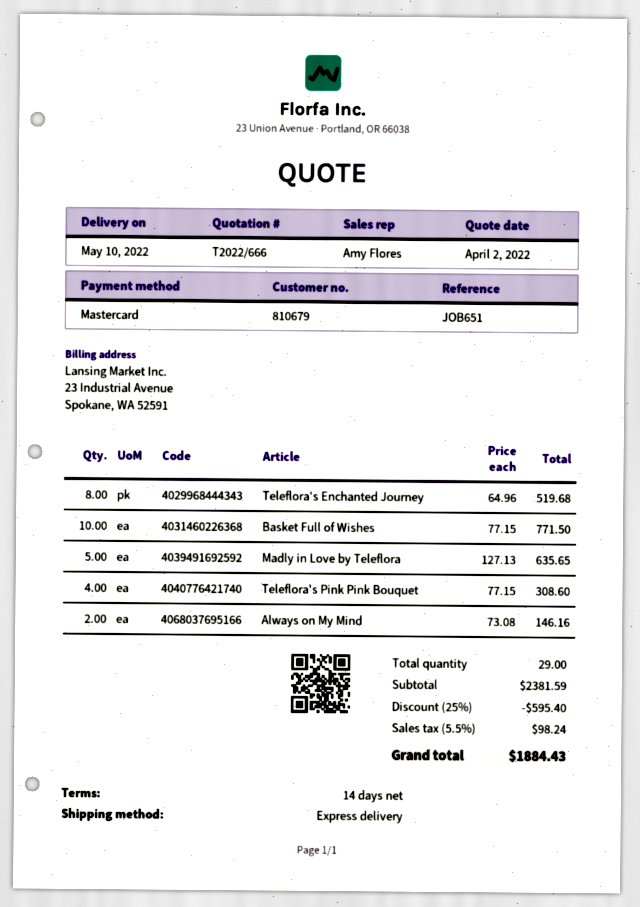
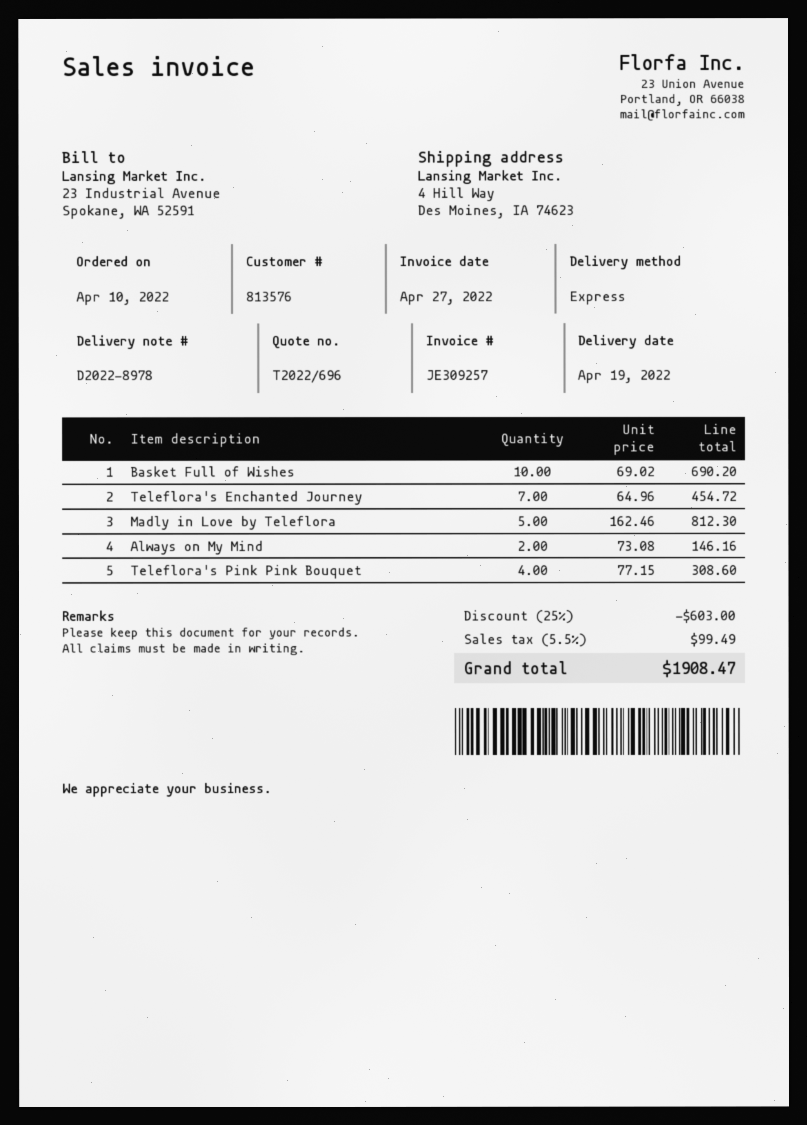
quote number: T2022/666 -> T2022/696
delivery date: 2022-05-10 -> 2022-04-19
customer number: 810679 -> 813576
Teleflora's Enchanted Journey: 8 x 64.96 = 519.68 -> 7 x 64.96 = 454.72
Basket Full of Wishes: 10 x 77.15 = 771.50 -> 10 x 69.02 = 690.20
Madly in Love by Teleflora: 5 x 127.13 = 635.65 -> 5 x 162.46 = 812.30
discount: 25% = 595.40 -> 25% = 603.00
tax: 5.5% = 98.24 -> 5.5% = 99.49
total: 1884.43 -> 1908.47

